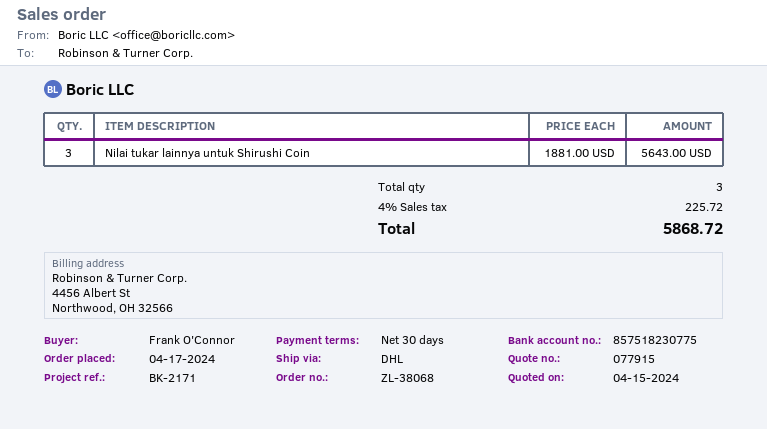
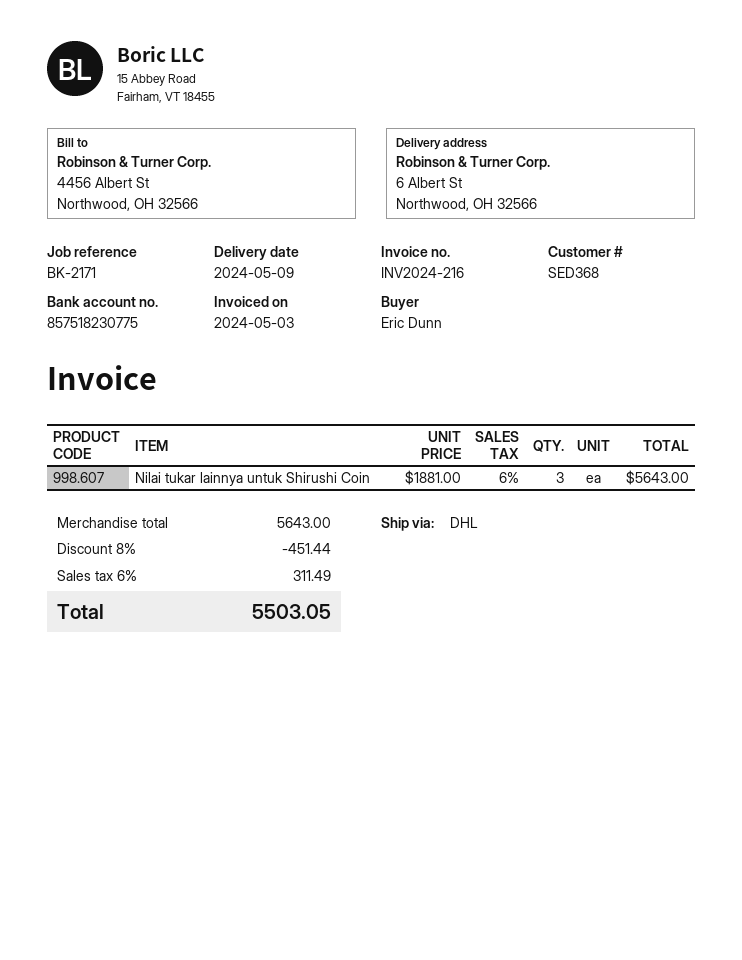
ordered by: Frank O'Connor -> Eric Dunn
discount: none -> 8% = 451.44
tax: 4% = 225.72 -> 6% = 311.49
total: 5868.72 -> 5503.05

